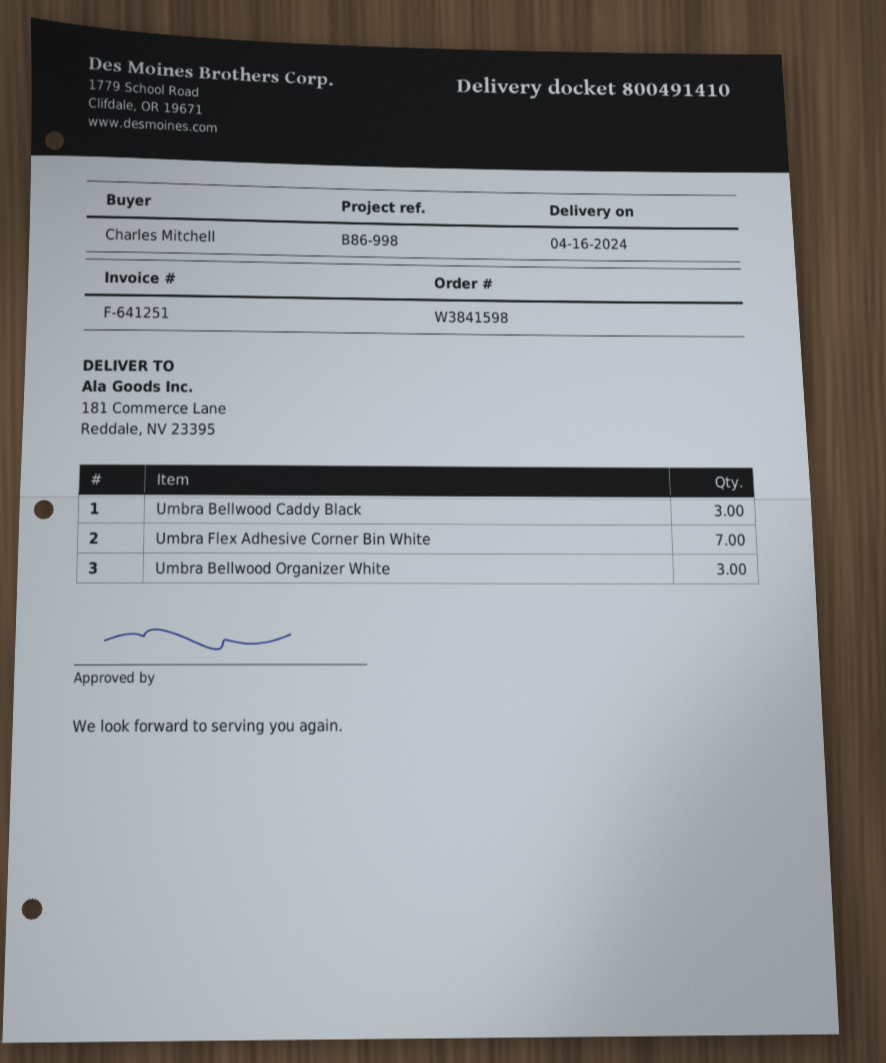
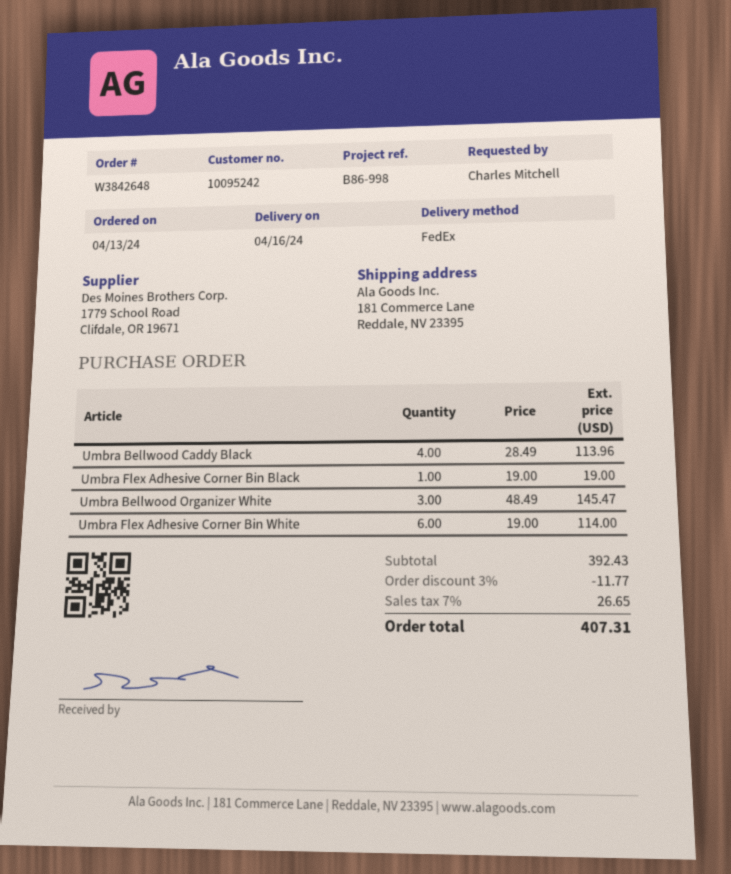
order number: W3841598 -> W3842648
Umbra Bellwood Caddy Black: 3 -> 4
Umbra Flex Adhesive Corner Bin White: 7 -> 6
Umbra Flex Adhesive Corner Bin Black: none -> 1

